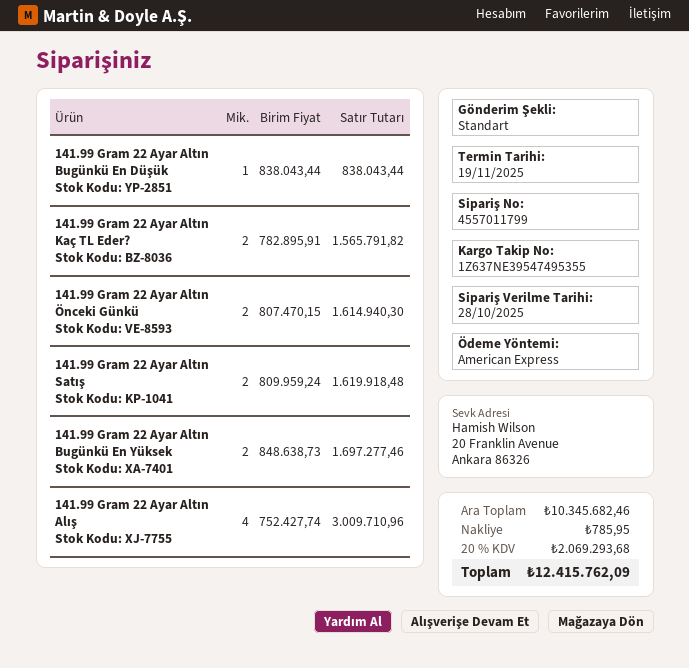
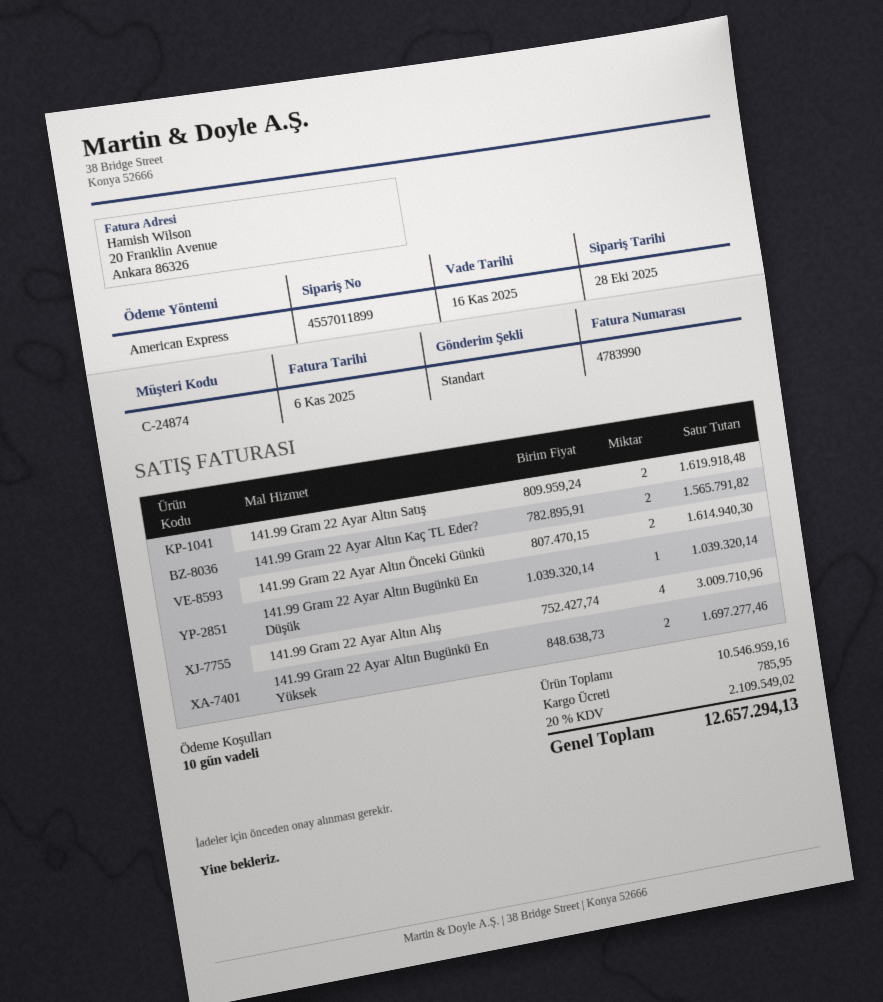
order number: 4557011799 -> 4557011899
141.99 Gram 22 Ayar Altın Bugünkü En Düşük: 1 x 838043.44 = 838043.44 -> 1 x 1039320.14 = 1039320.14
subtotal: 10345682.46 -> 10546959.16
tax: 20% = 2069293.68 -> 20% = 2109549.02
total: 12415762.09 -> 12657294.13

